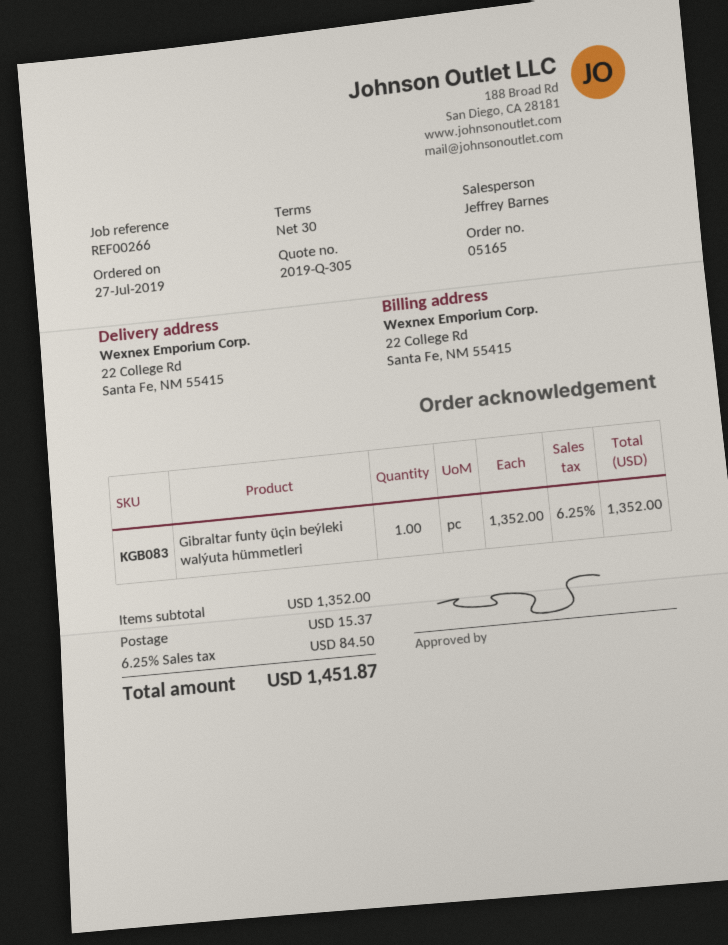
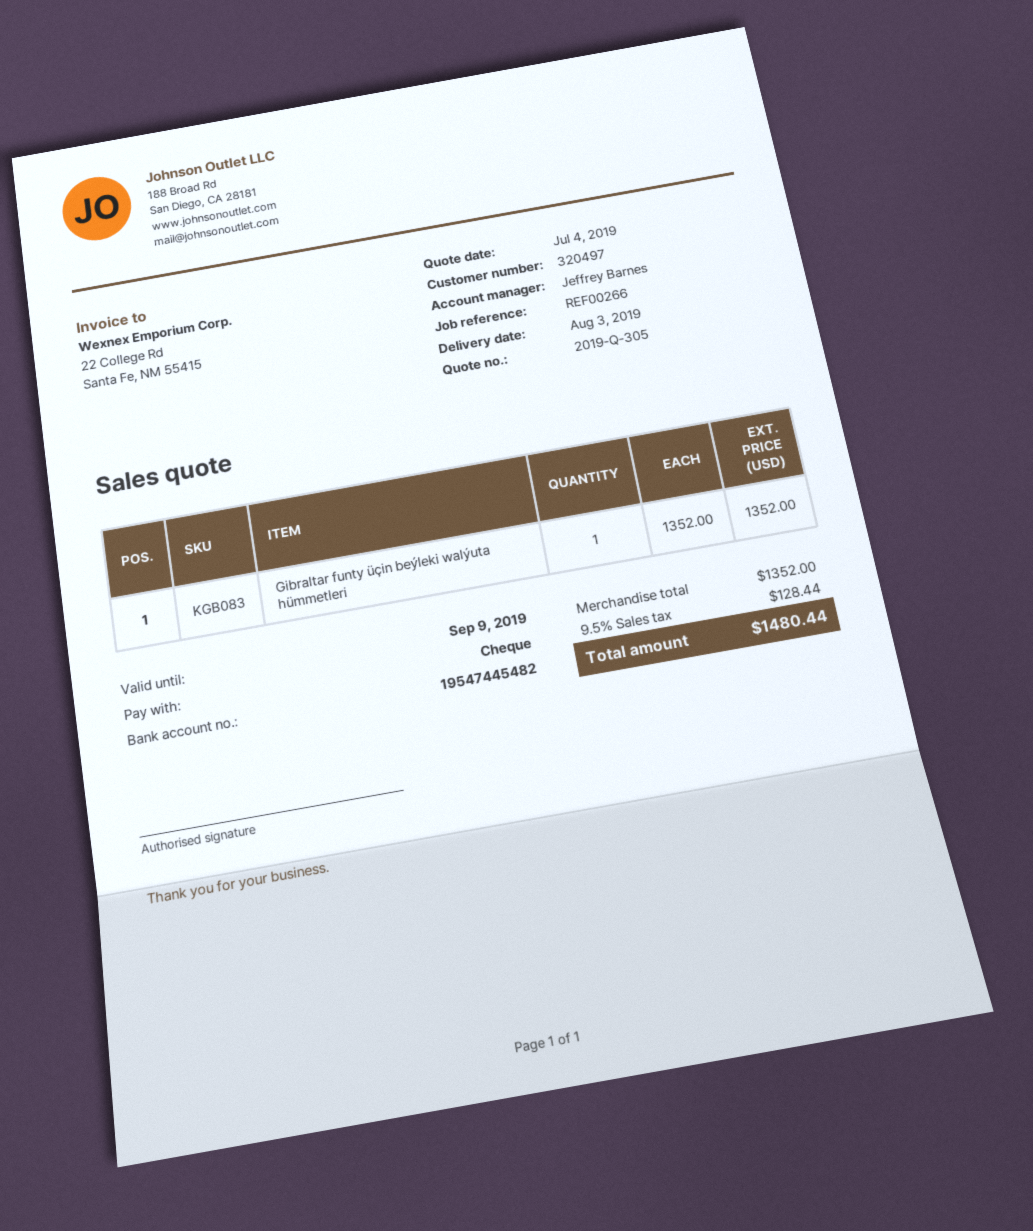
shipping: 15.37 -> none
tax: 6.25% = 84.50 -> 9.5% = 128.44
total: 1451.87 -> 1480.44

